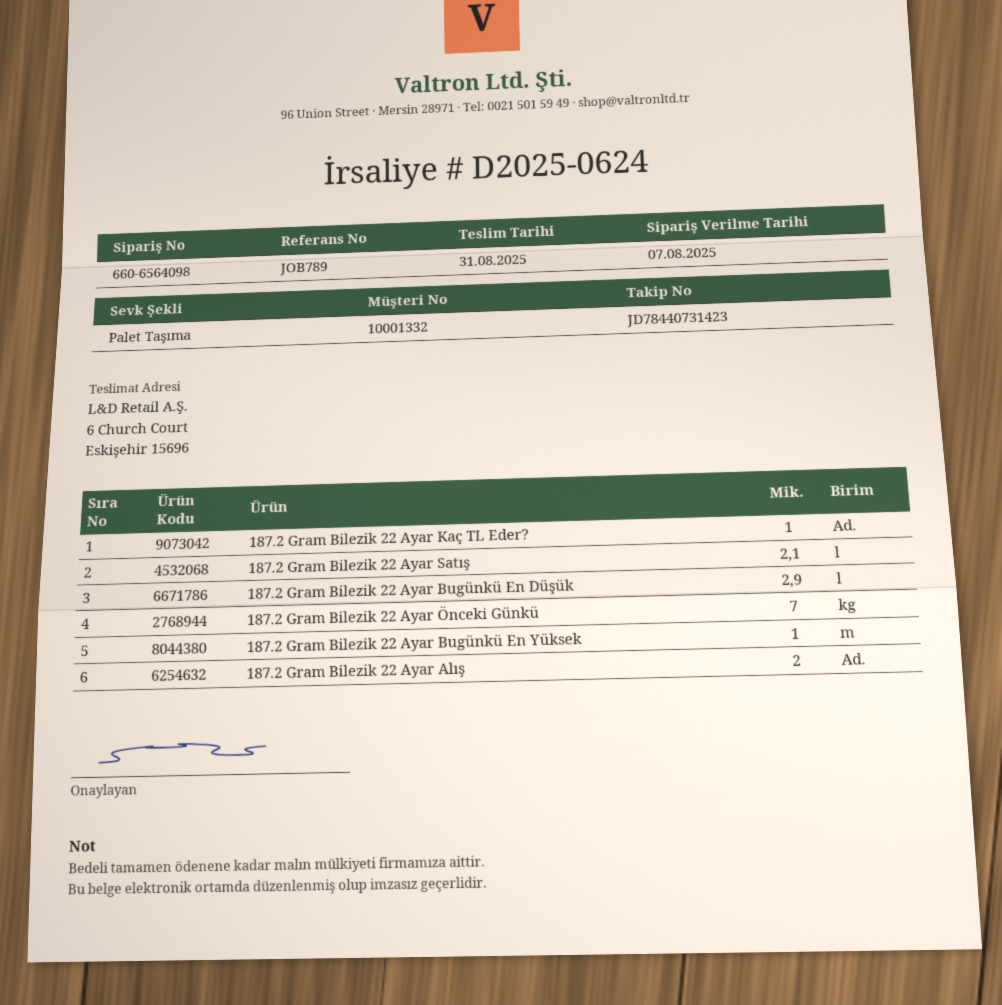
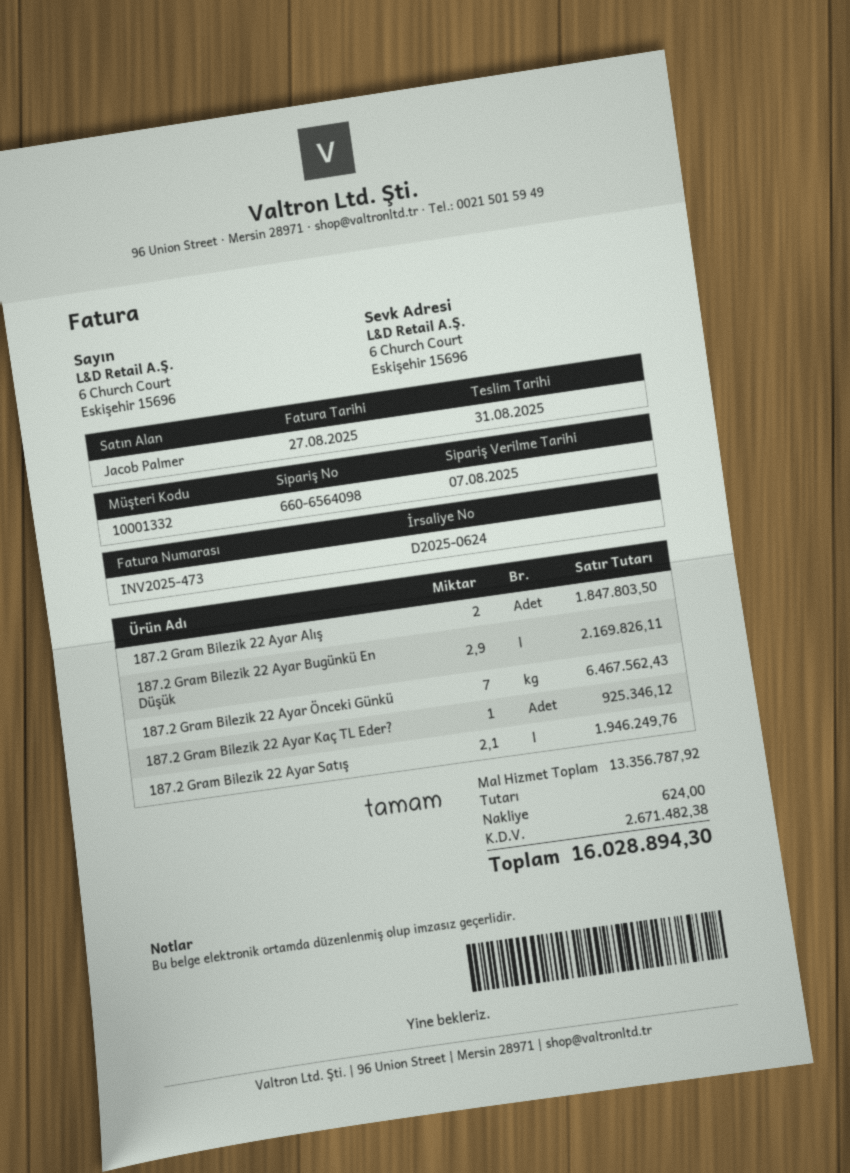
187.2 Gram Bilezik 22 Ayar Bugünkü En Yüksek: 1 -> none

